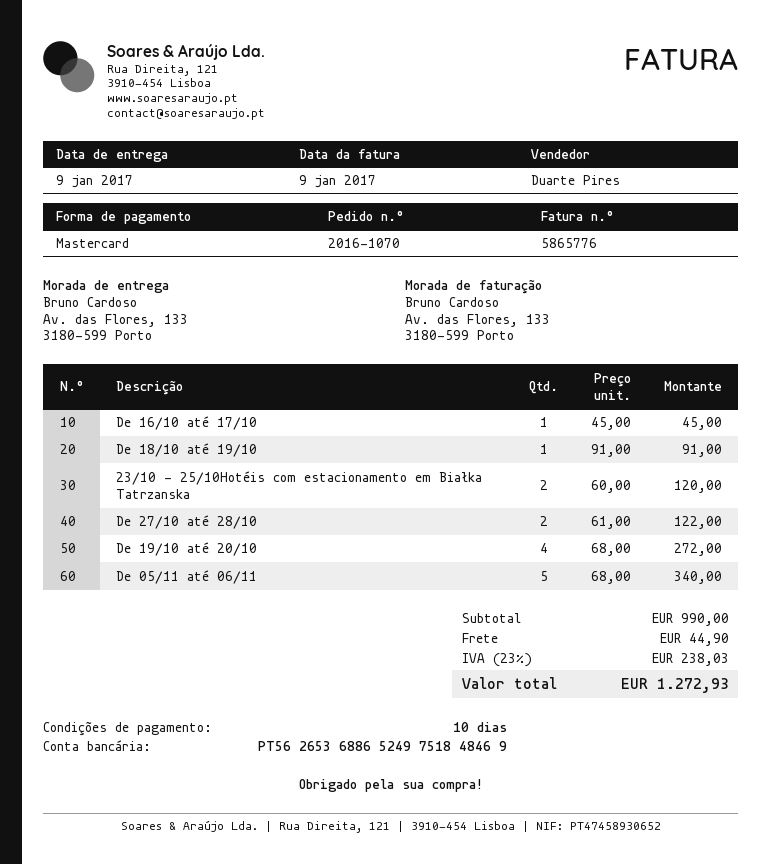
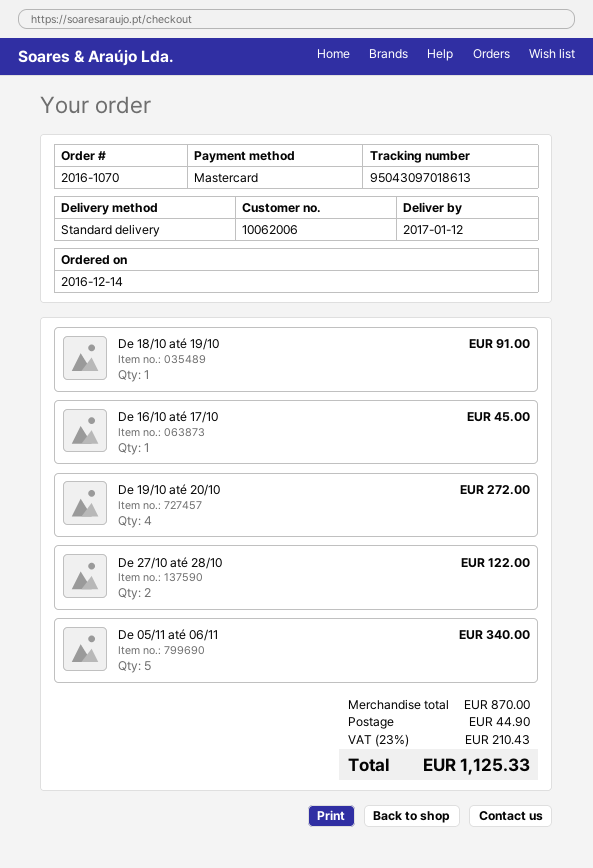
delivery date: 2017-01-09 -> 2017-01-12
23/10 - 25/10Hotéis com estacionamento em Białka Tatrzanska: 2 for 120.00 -> none
subtotal: 990.00 -> 870.00
tax: 23% = 238.03 -> 23% = 210.43
total: 1272.93 -> 1125.33

